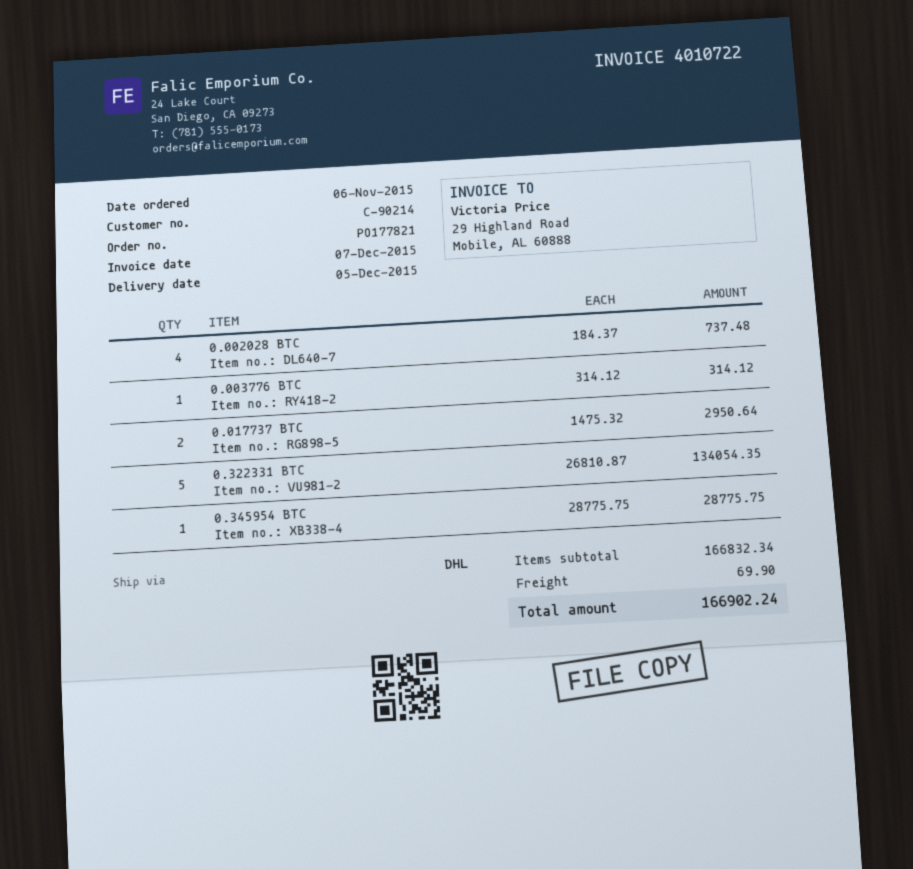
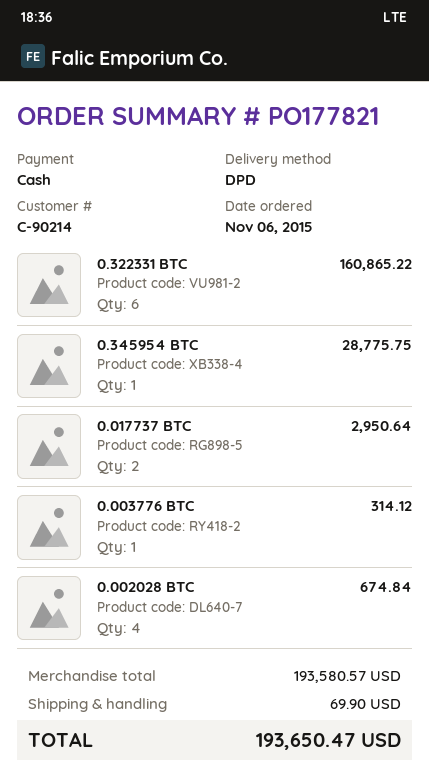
shipping method: DHL -> DPD
0.002028 BTC: 4 for 737.48 -> 4 for 674.84
0.322331 BTC: 5 for 134054.35 -> 6 for 160865.22
subtotal: 166832.34 -> 193580.57
total: 166902.24 -> 193650.47

